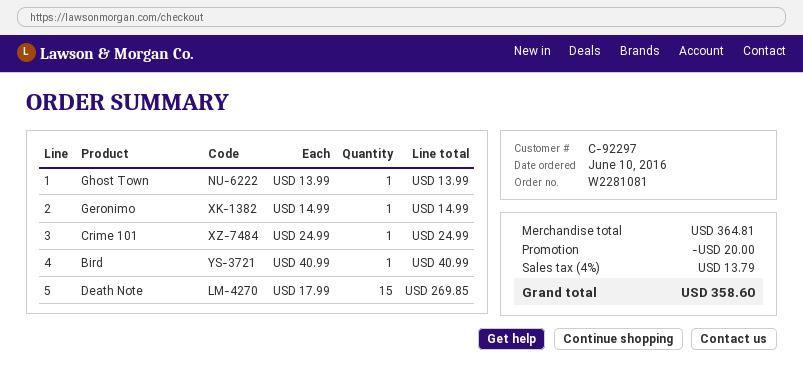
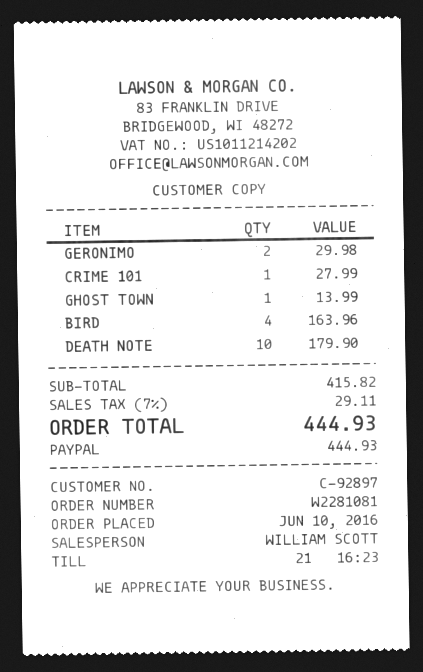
customer number: C-92297 -> C-92897
Geronimo: 1 for 14.99 -> 2 for 29.98
Crime 101: 1 for 24.99 -> 1 for 27.99
Bird: 1 for 40.99 -> 4 for 163.96
Death Note: 15 for 269.85 -> 10 for 179.90
subtotal: 364.81 -> 415.82
discount: 20.00 -> none
tax: 4% = 13.79 -> 7% = 29.11
total: 358.60 -> 444.93

